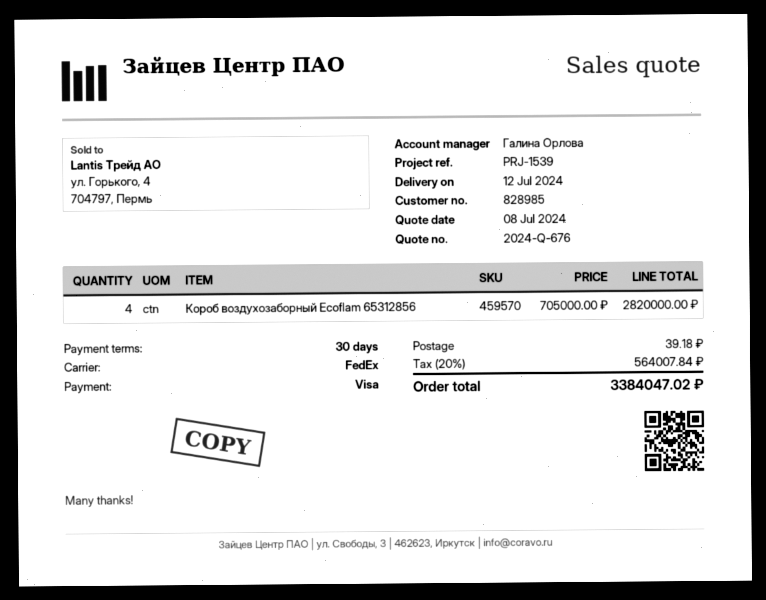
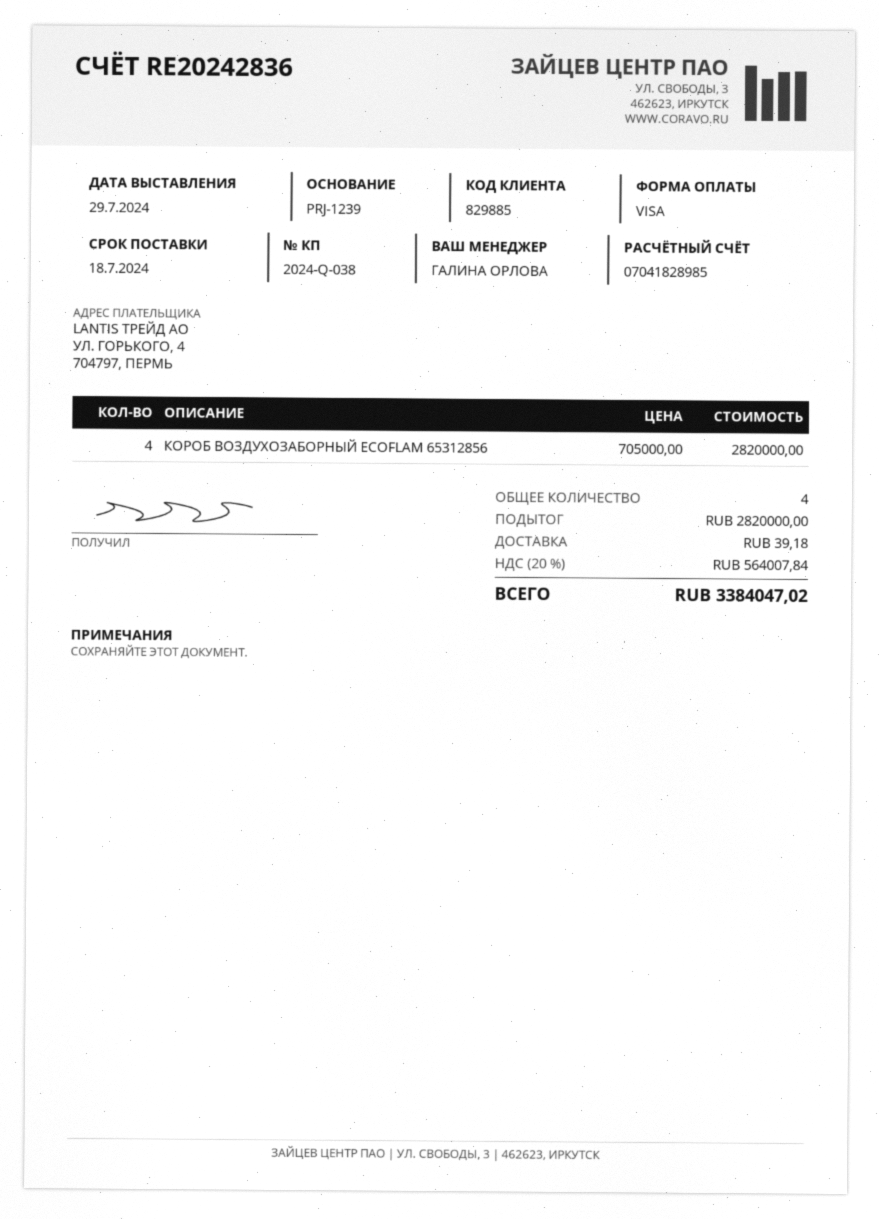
quote number: 2024-Q-676 -> 2024-Q-038
delivery date: 2024-07-12 -> 2024-07-18
customer number: 828985 -> 829885
reference: PRJ-1539 -> PRJ-1239

